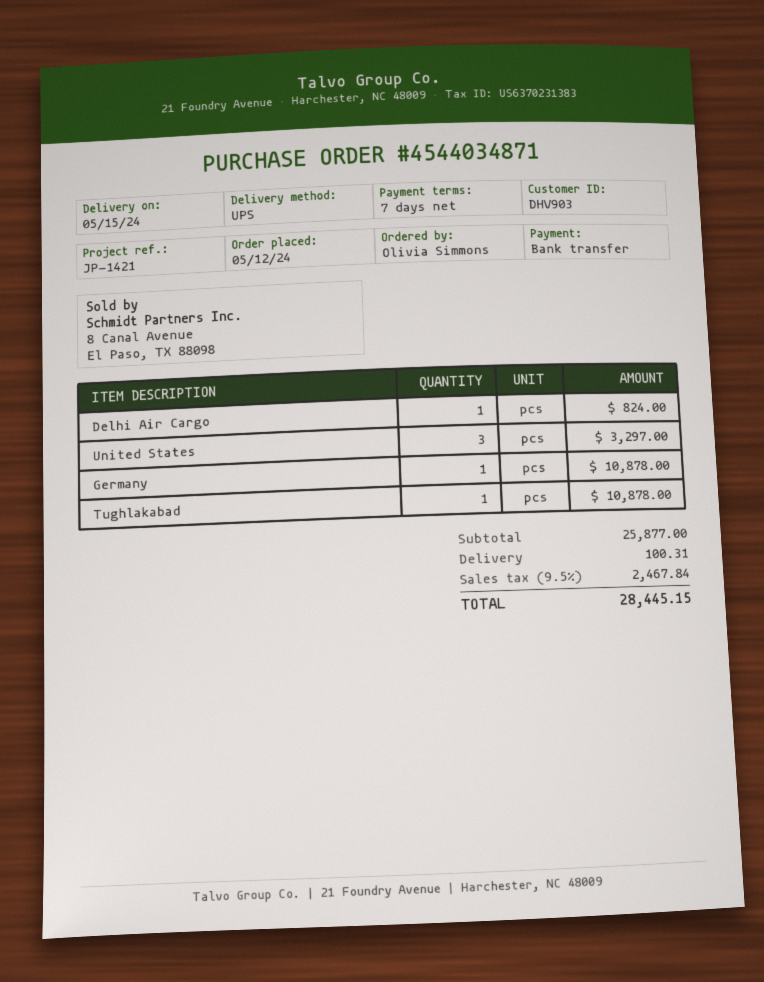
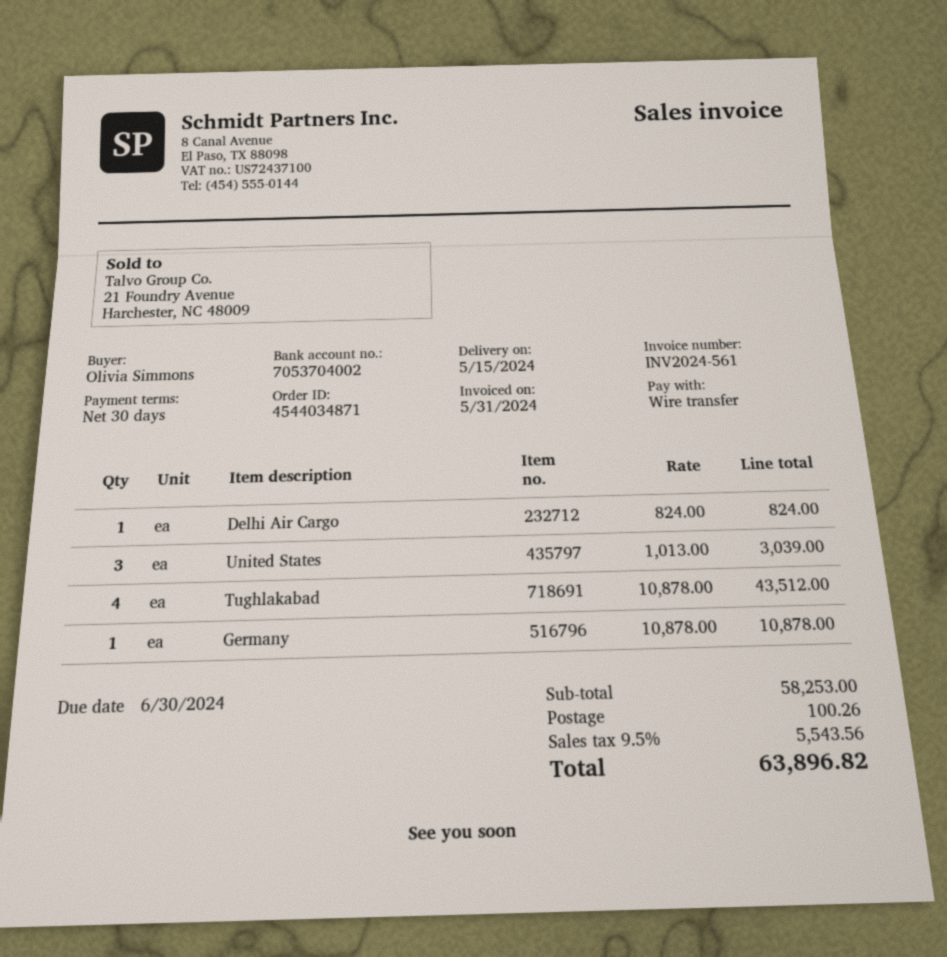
payment terms: 7 days -> 30 days
United States: 3 for 3297.00 -> 3 for 3039.00
Tughlakabad: 1 for 10878.00 -> 4 for 43512.00
subtotal: 25877.00 -> 58253.00
shipping: 100.31 -> 100.26
tax: 9.5% = 2467.84 -> 9.5% = 5543.56
total: 28445.15 -> 63896.82

